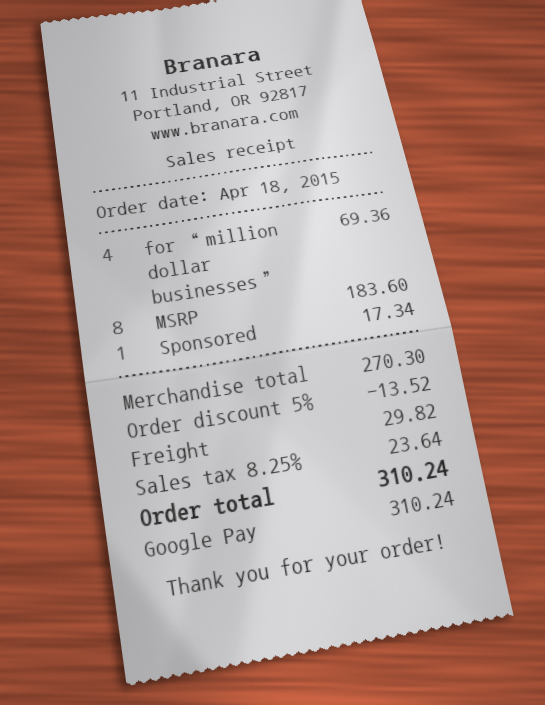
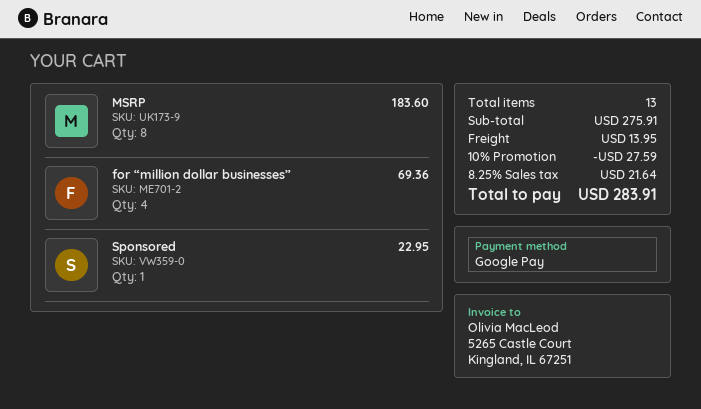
Sponsored: 1 for 17.34 -> 1 for 22.95
subtotal: 270.30 -> 275.91
discount: 5% = 13.52 -> 10% = 27.59
shipping: 29.82 -> 13.95
tax: 8.25% = 23.64 -> 8.25% = 21.64
total: 310.24 -> 283.91

